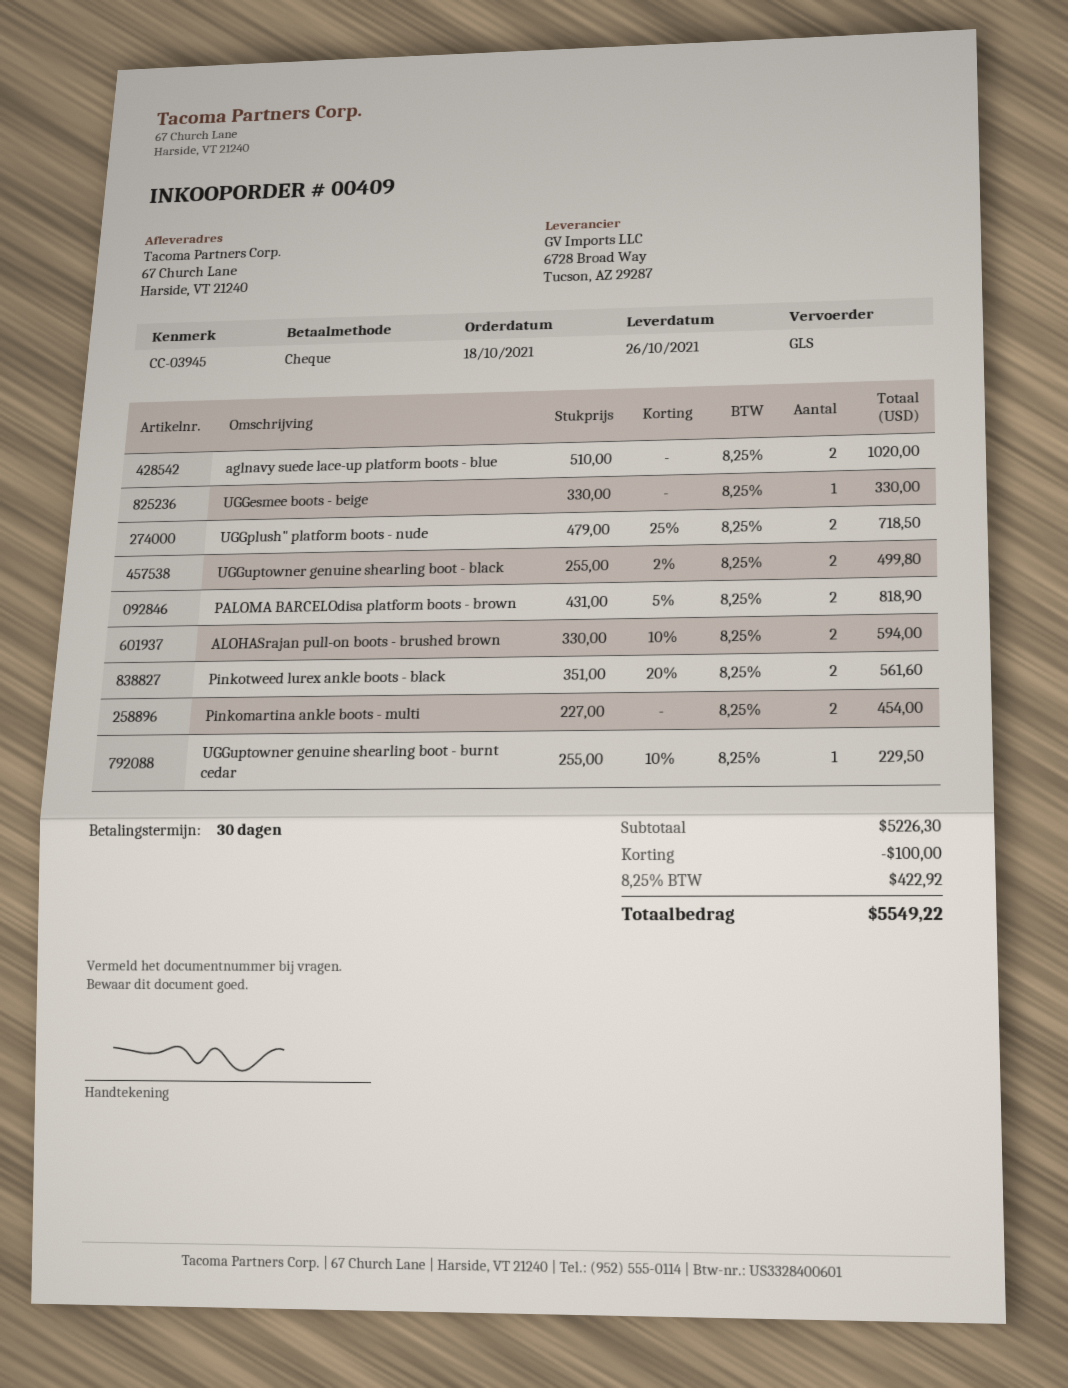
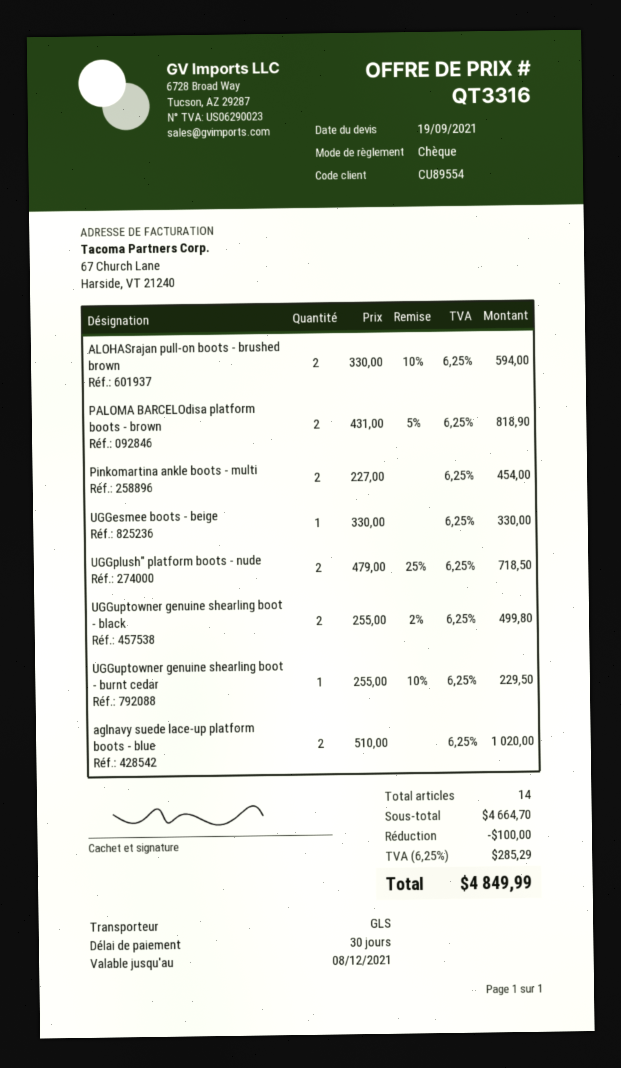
Pinkotweed lurex ankle boots - black: 2 x 351.00 - 20% = 561.60 -> none
subtotal: 5226.30 -> 4664.70
tax: 8.25% = 422.92 -> 6.25% = 285.29
total: 5549.22 -> 4849.99

